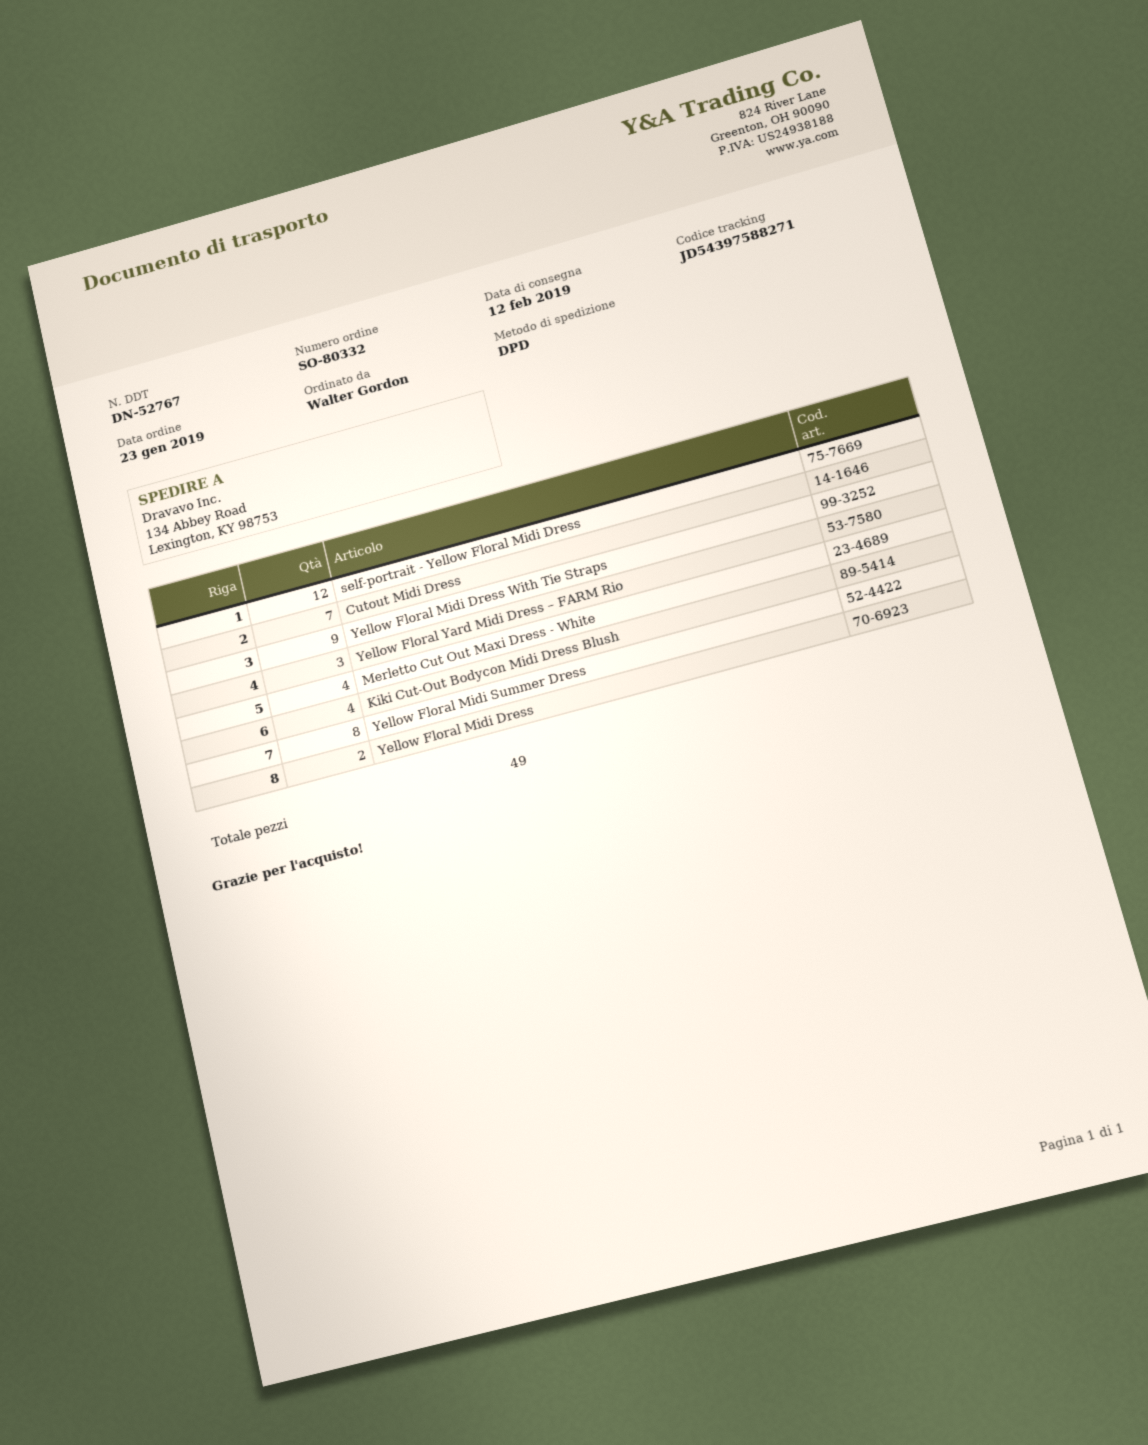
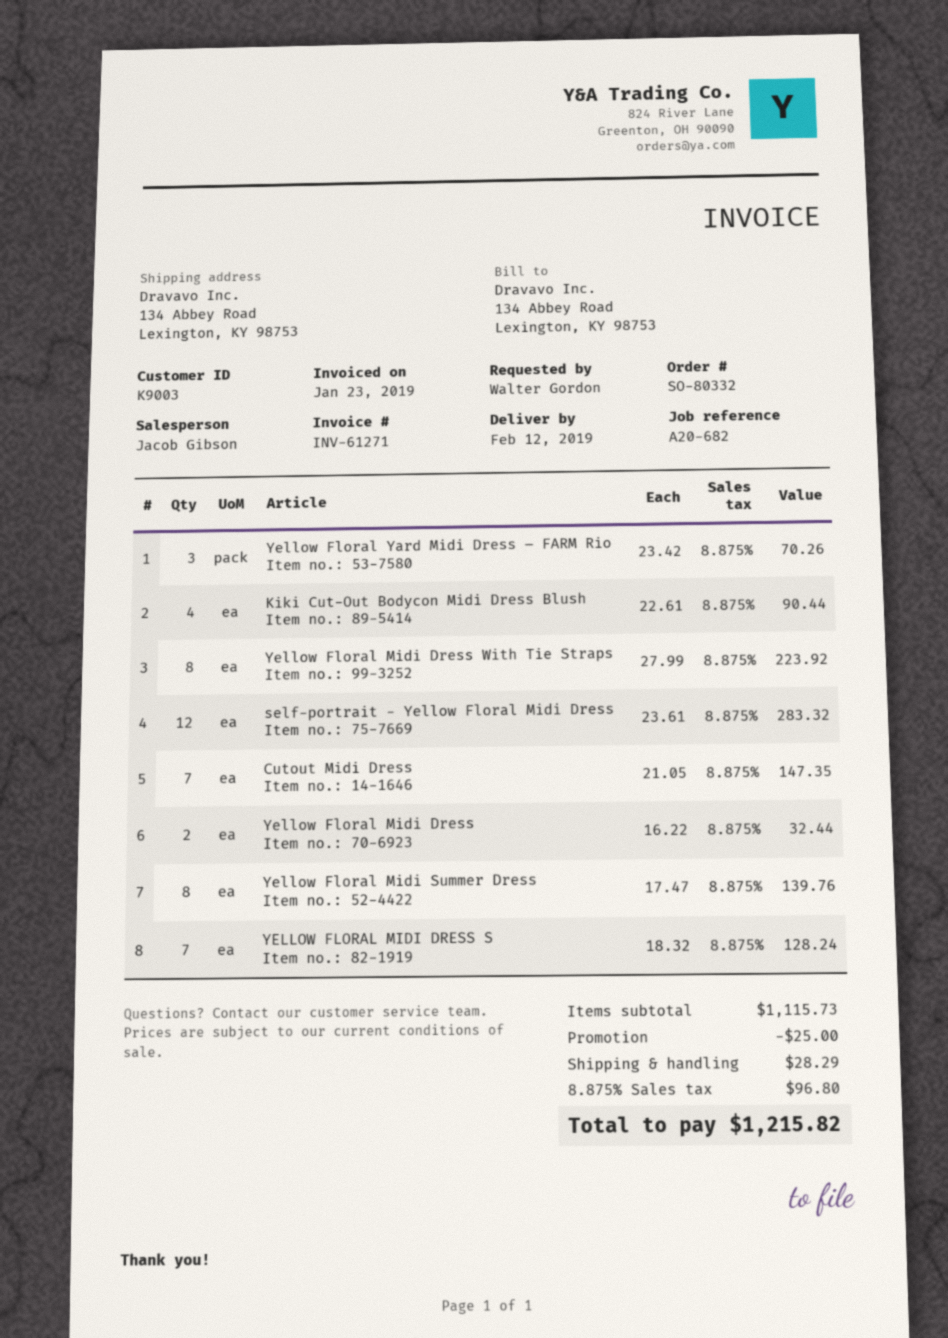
Yellow Floral Midi Dress With Tie Straps: 9 -> 8
Merletto Cut Out Maxi Dress - White: 4 -> none
YELLOW FLORAL MIDI DRESS S: none -> 7

